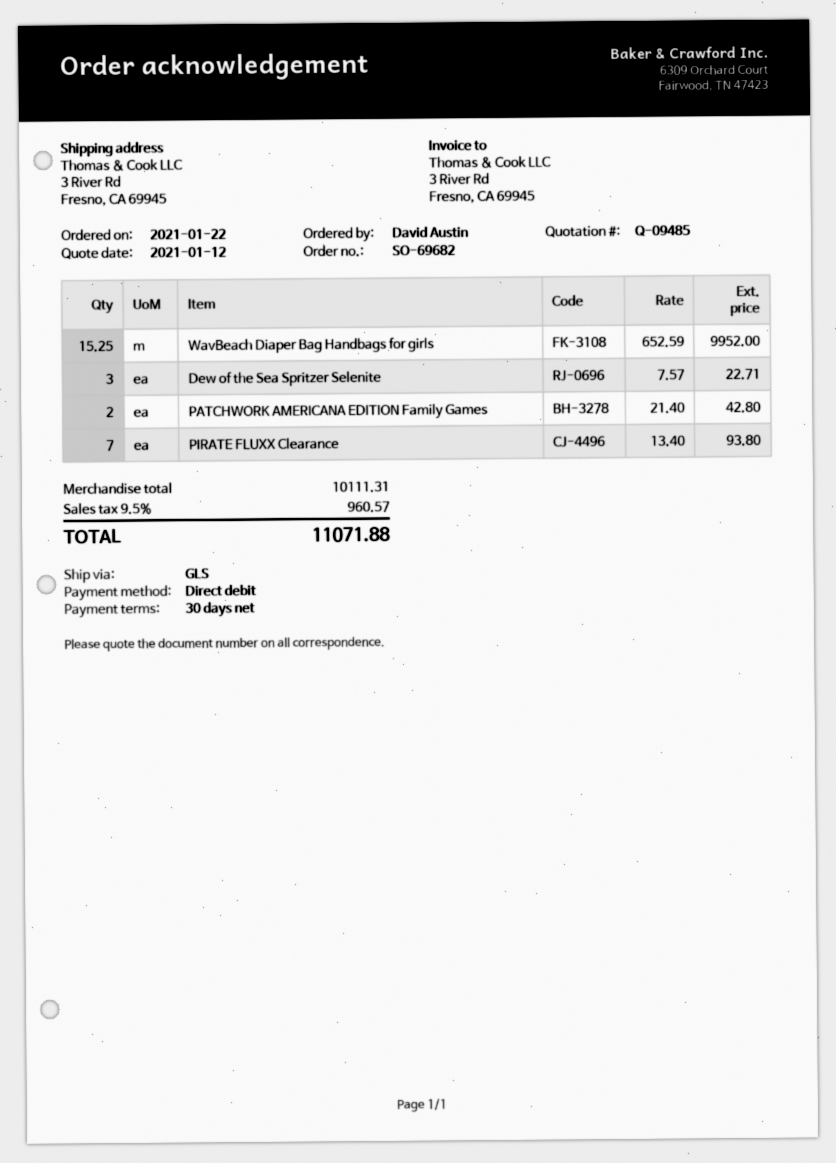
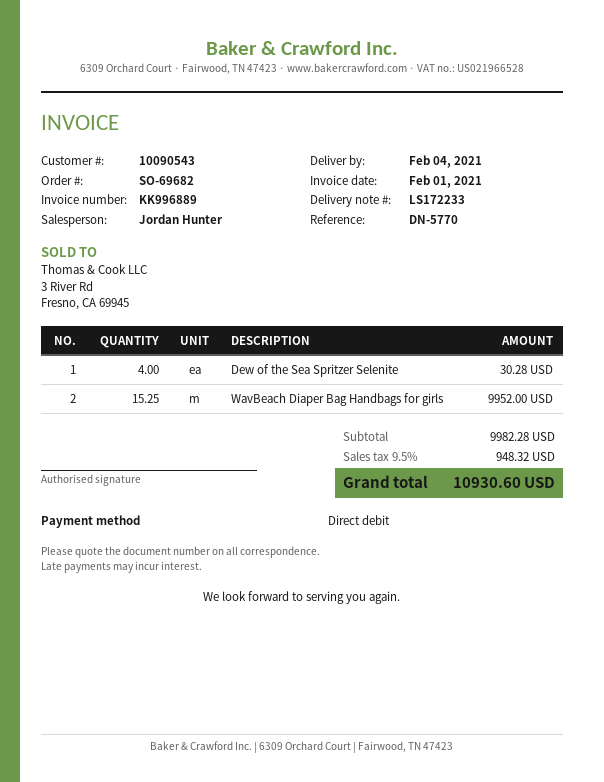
Dew of the Sea Spritzer Selenite: 3 for 22.71 -> 4 for 30.28
PATCHWORK AMERICANA EDITION Family Games: 2 for 42.80 -> none
PIRATE FLUXX Clearance: 7 for 93.80 -> none
subtotal: 10111.31 -> 9982.28
tax: 9.5% = 960.57 -> 9.5% = 948.32
total: 11071.88 -> 10930.60

